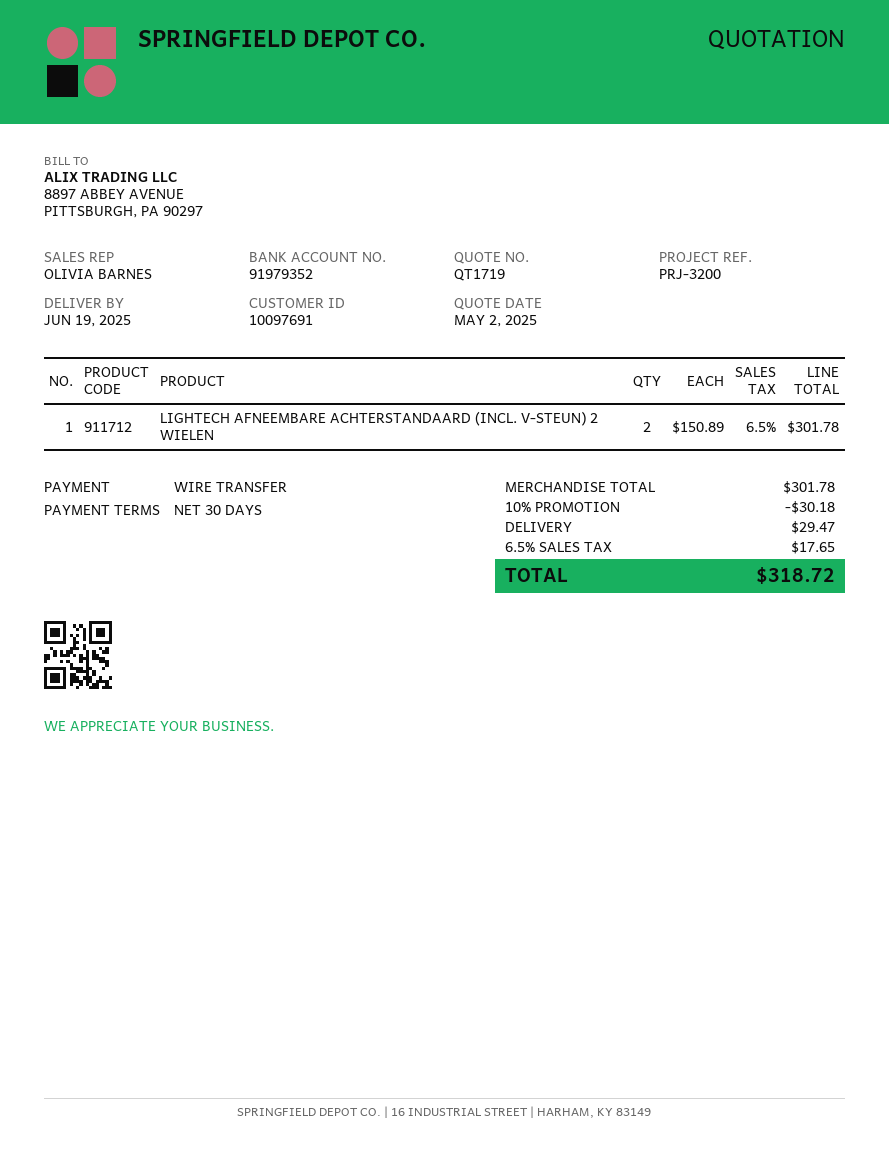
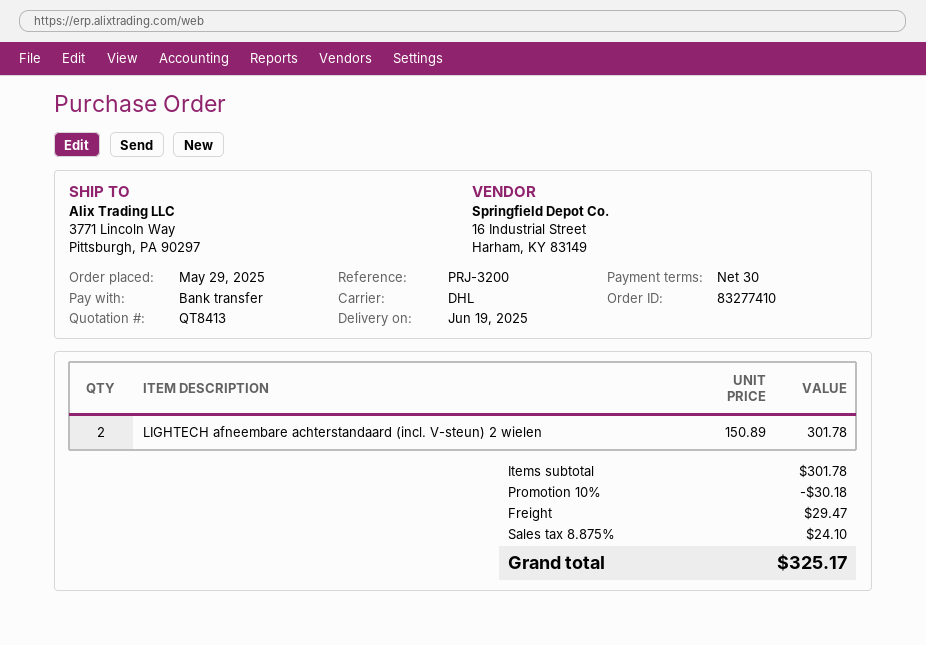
quote number: QT1719 -> QT8413
tax: 6.5% = 17.65 -> 8.875% = 24.10
total: 318.72 -> 325.17

